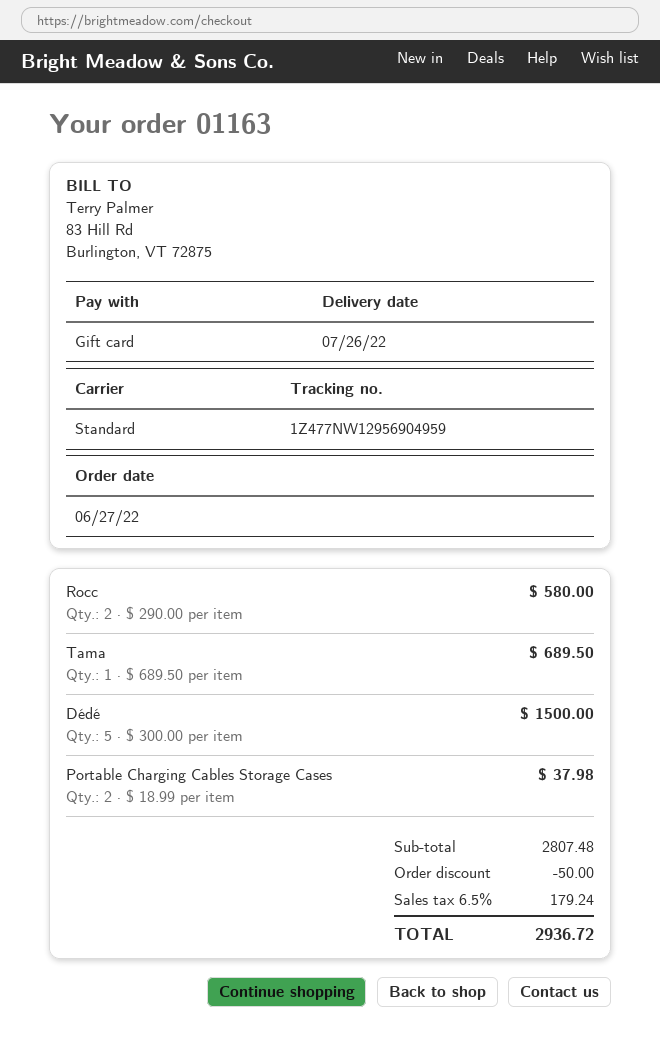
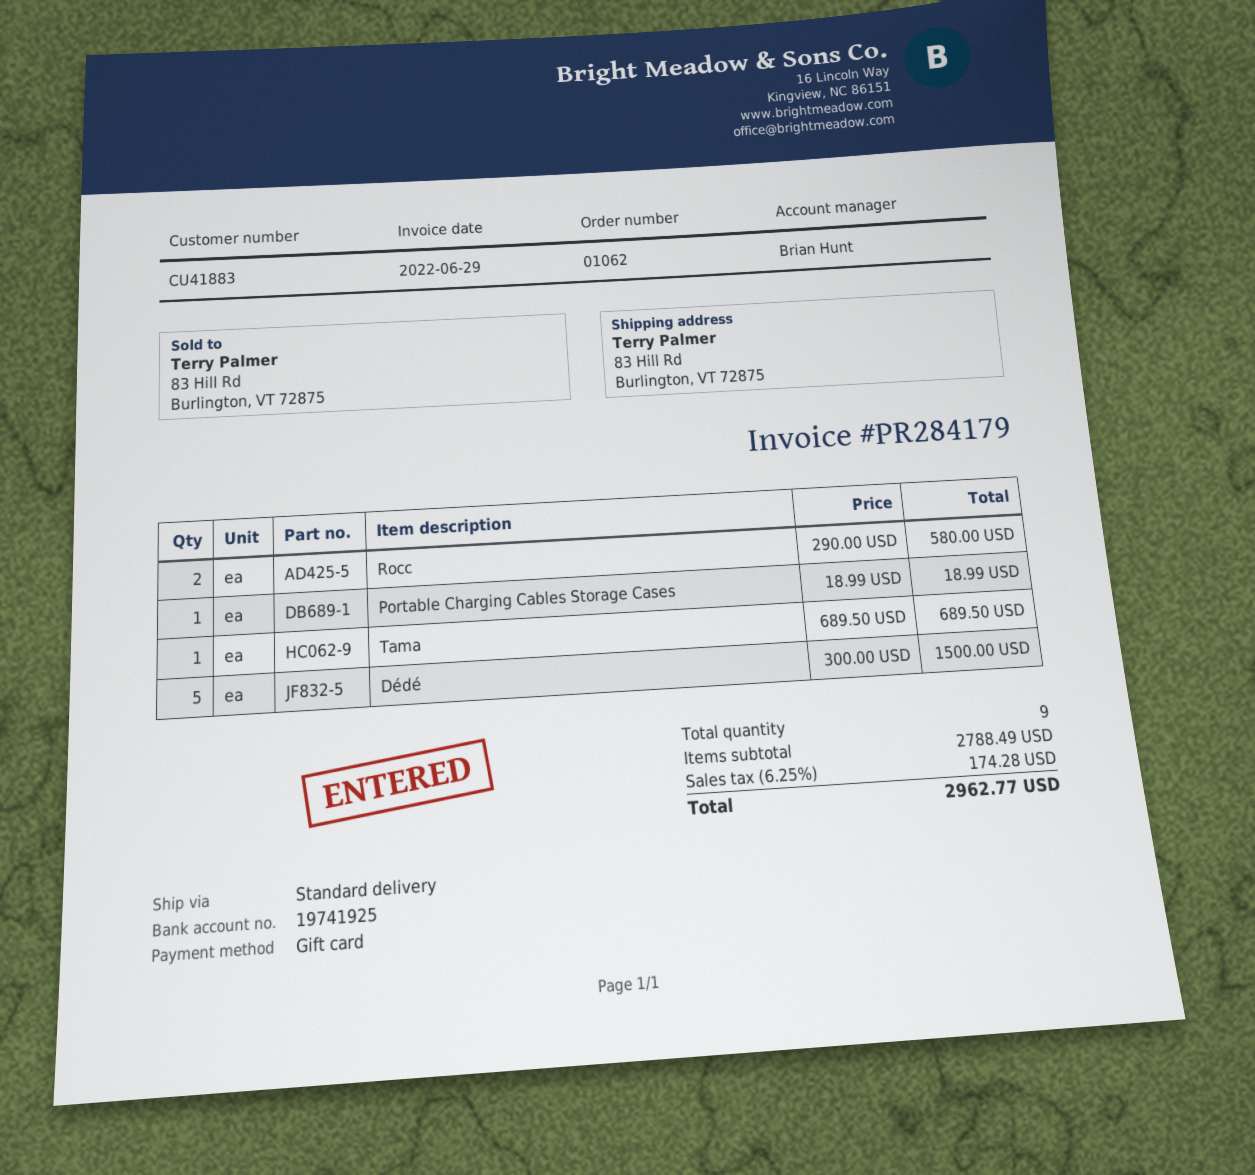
order number: 01163 -> 01062
Portable Charging Cables Storage Cases: 2 x 18.99 = 37.98 -> 1 x 18.99 = 18.99
subtotal: 2807.48 -> 2788.49
discount: 50.00 -> none
tax: 6.5% = 179.24 -> 6.25% = 174.28
total: 2936.72 -> 2962.77

